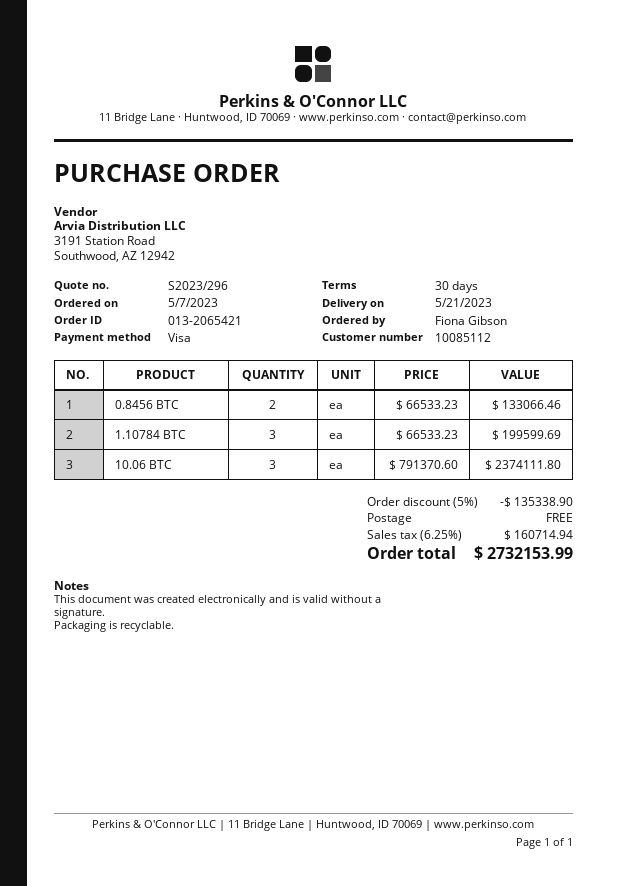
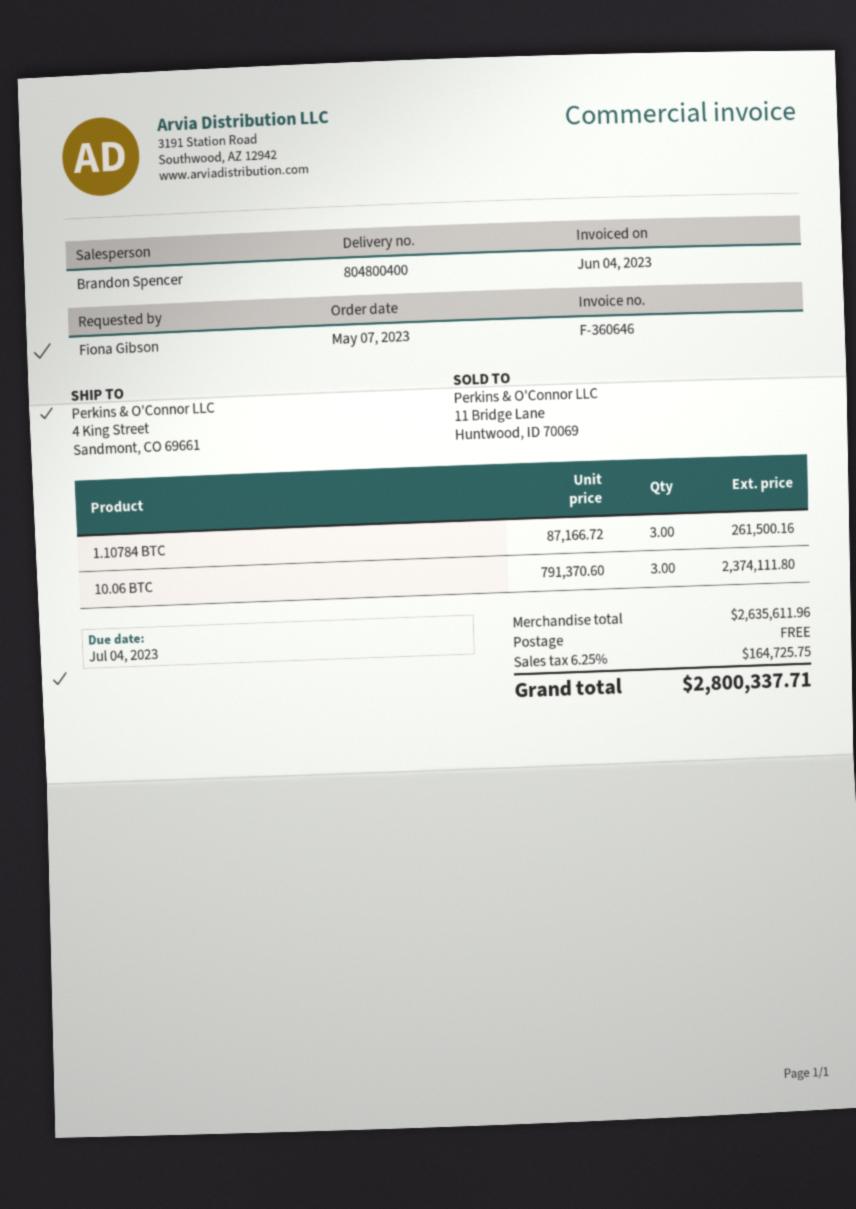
0.8456 BTC: 2 x 66533.23 = 133066.46 -> none
1.10784 BTC: 3 x 66533.23 = 199599.69 -> 3 x 87166.72 = 261500.16
discount: 5% = 135338.90 -> none
tax: 6.25% = 160714.94 -> 6.25% = 164725.75
total: 2732153.99 -> 2800337.71

